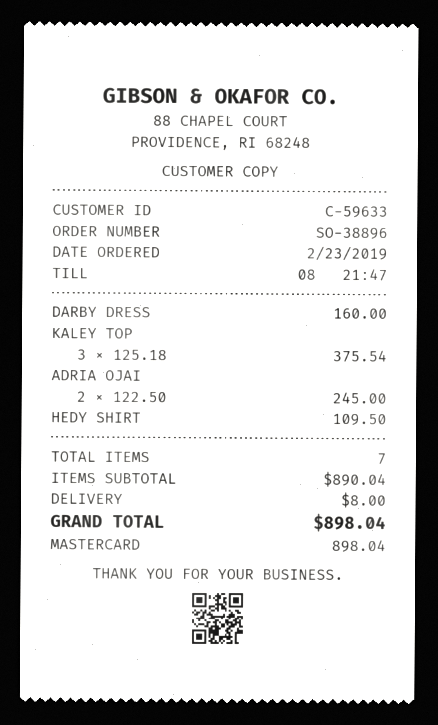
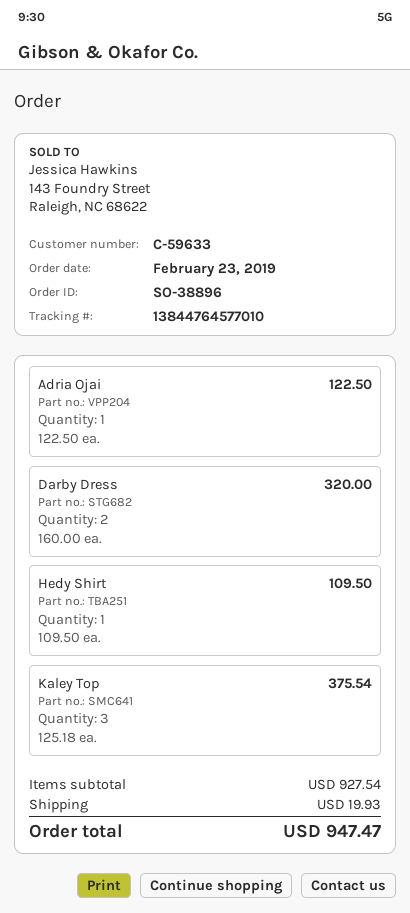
DARBY DRESS: 1 x 160.00 = 160.00 -> 2 x 160.00 = 320.00
ADRIA OJAI: 2 x 122.50 = 245.00 -> 1 x 122.50 = 122.50
subtotal: 890.04 -> 927.54
shipping: 8.00 -> 19.93
total: 898.04 -> 947.47

